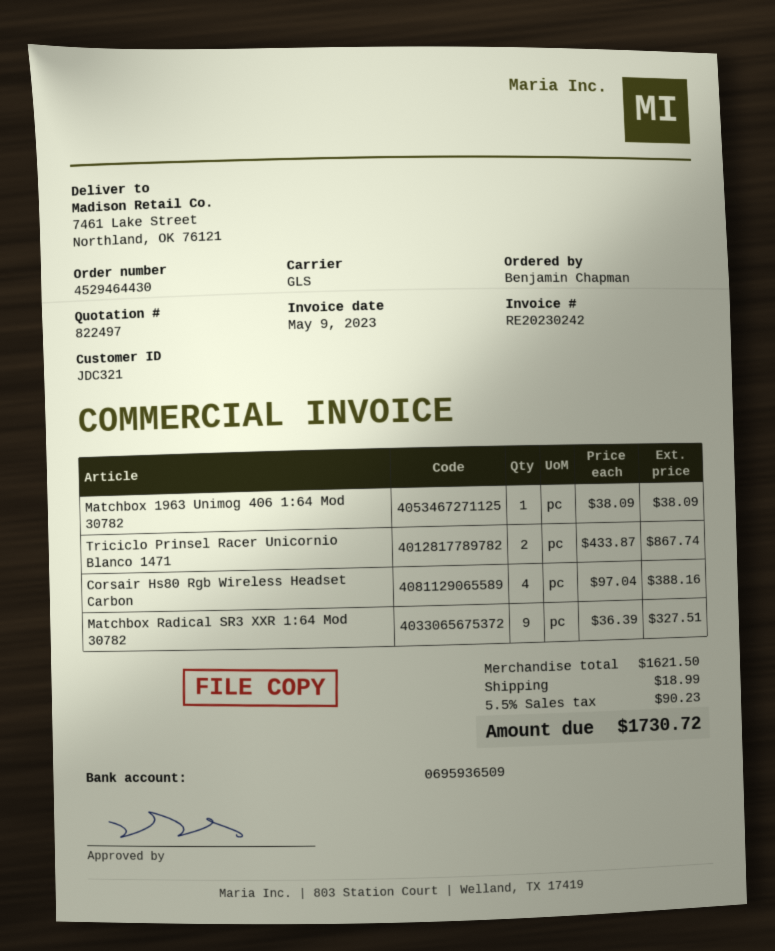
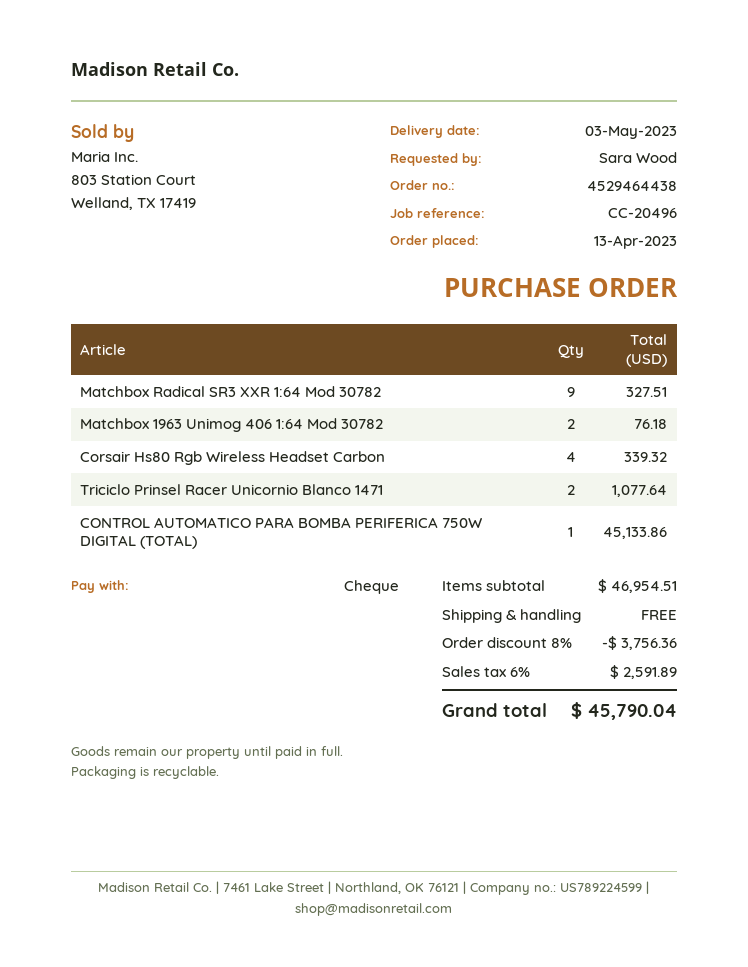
order number: 4529464430 -> 4529464438
ordered by: Benjamin Chapman -> Sara Wood
Matchbox 1963 Unimog 406 1:64 Mod 30782: 1 for 38.09 -> 2 for 76.18
Triciclo Prinsel Racer Unicornio Blanco 1471: 2 for 867.74 -> 2 for 1077.64
Corsair Hs80 Rgb Wireless Headset Carbon: 4 for 388.16 -> 4 for 339.32
CONTROL AUTOMATICO PARA BOMBA PERIFERICA 750W DIGITAL (TOTAL): none -> 1 for 45133.86
subtotal: 1621.50 -> 46954.51
discount: none -> 8% = 3756.36
shipping: 18.99 -> 0.00
tax: 5.5% = 90.23 -> 6% = 2591.89
total: 1730.72 -> 45790.04

